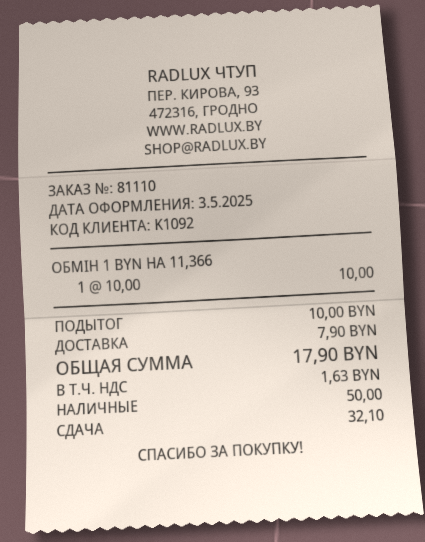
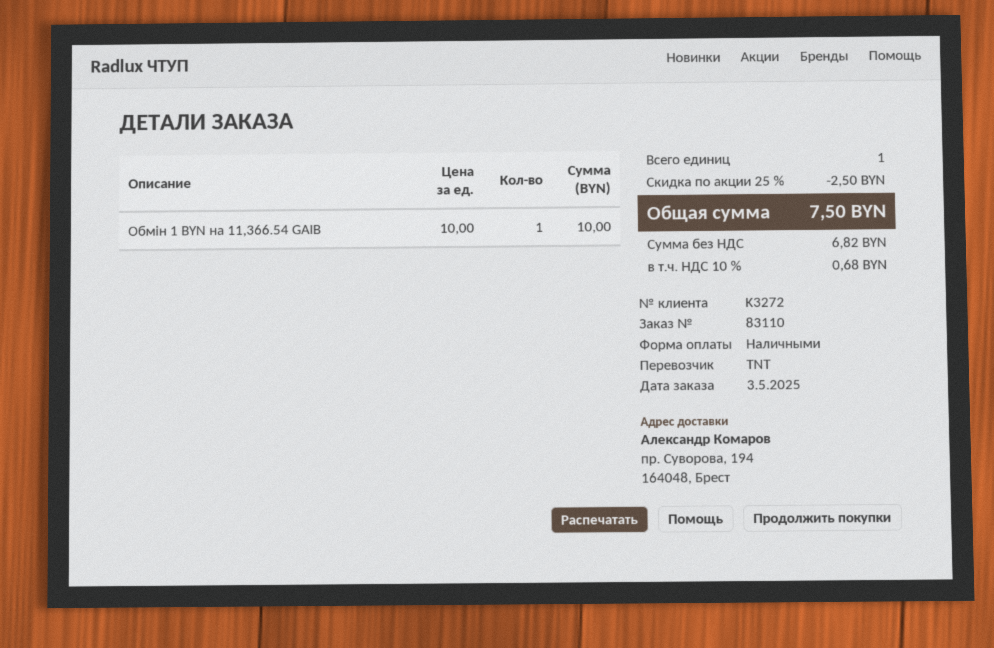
order number: 81110 -> 83110
customer number: K1092 -> K3272
discount: none -> 25% = 2.50
shipping: 7.90 -> none
tax: 1.63 -> 0.68
total: 17.90 -> 7.50

